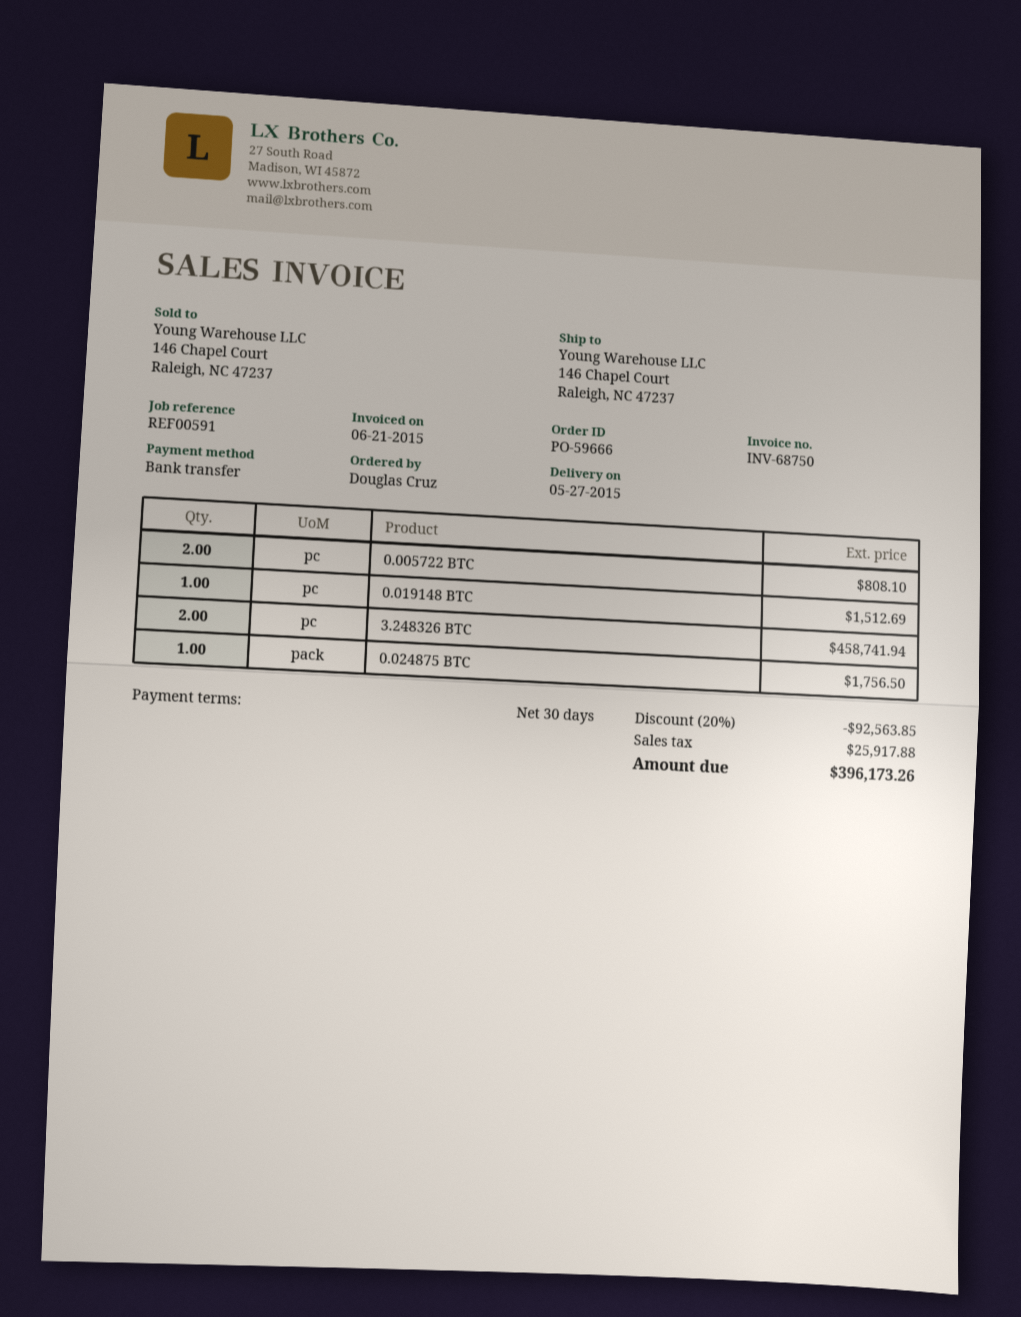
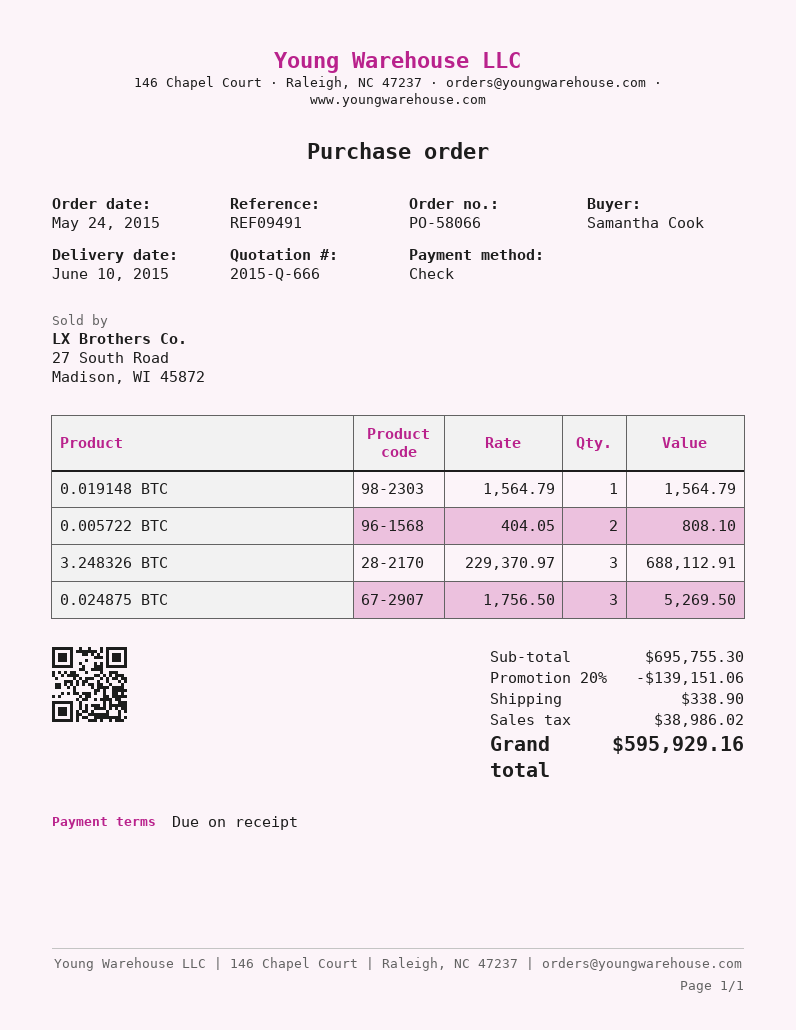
order number: PO-59666 -> PO-58066
delivery date: 2015-05-27 -> 2015-06-10
payment terms: 30 days -> on receipt
reference: REF00591 -> REF09491
ordered by: Douglas Cruz -> Samantha Cook
payment method: bank transfer -> cheque
0.019148 BTC: 1 for 1512.69 -> 1 for 1564.79
3.248326 BTC: 2 for 458741.94 -> 3 for 688112.91
0.024875 BTC: 1 for 1756.50 -> 3 for 5269.50
discount: 20% = 92563.85 -> 20% = 139151.06
shipping: none -> 338.90
tax: 25917.88 -> 38986.02
total: 396173.26 -> 595929.16

